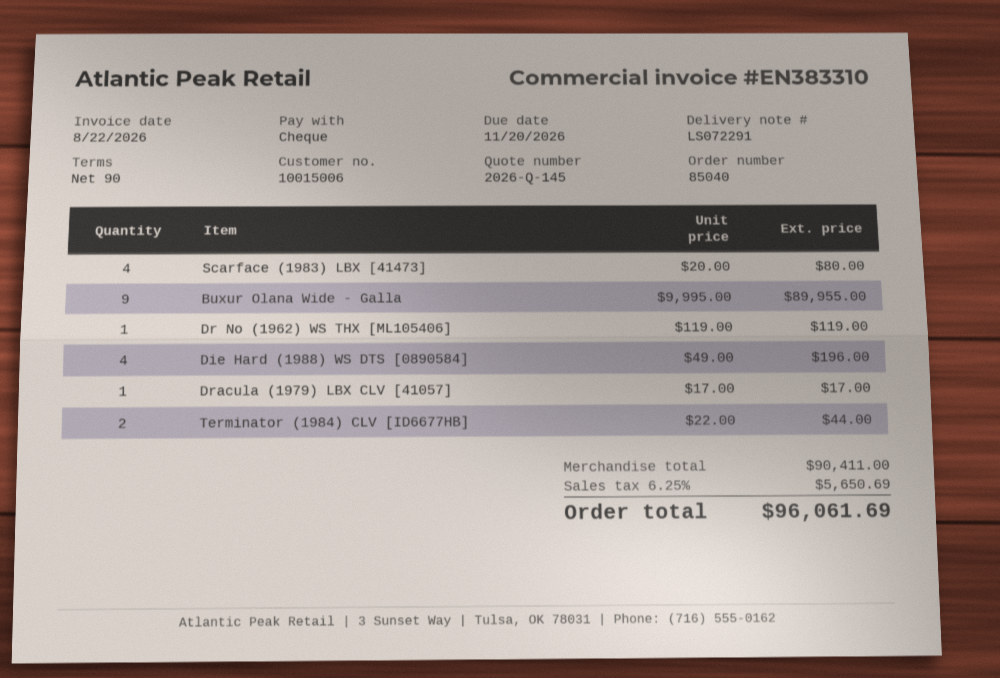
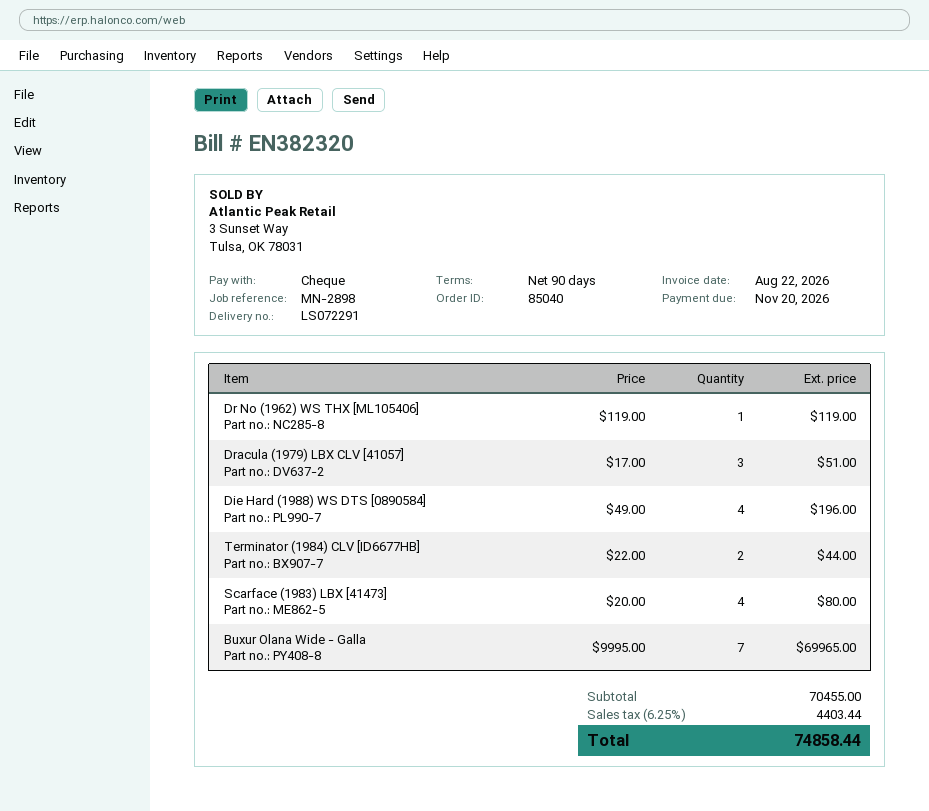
invoice number: EN383310 -> EN382320
Buxur Olana Wide - Galla: 9 x 9995.00 = 89955.00 -> 7 x 9995.00 = 69965.00
Dracula (1979) LBX CLV [41057]: 1 x 17.00 = 17.00 -> 3 x 17.00 = 51.00
subtotal: 90411.00 -> 70455.00
tax: 6.25% = 5650.69 -> 6.25% = 4403.44
total: 96061.69 -> 74858.44

